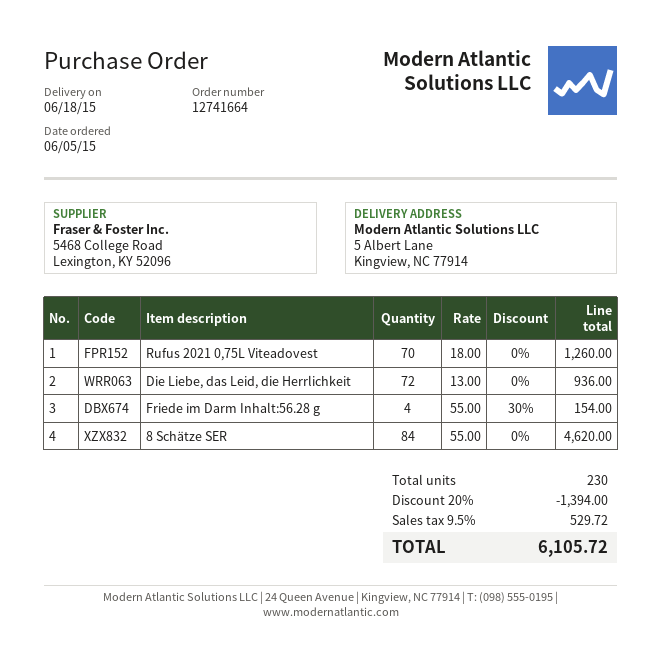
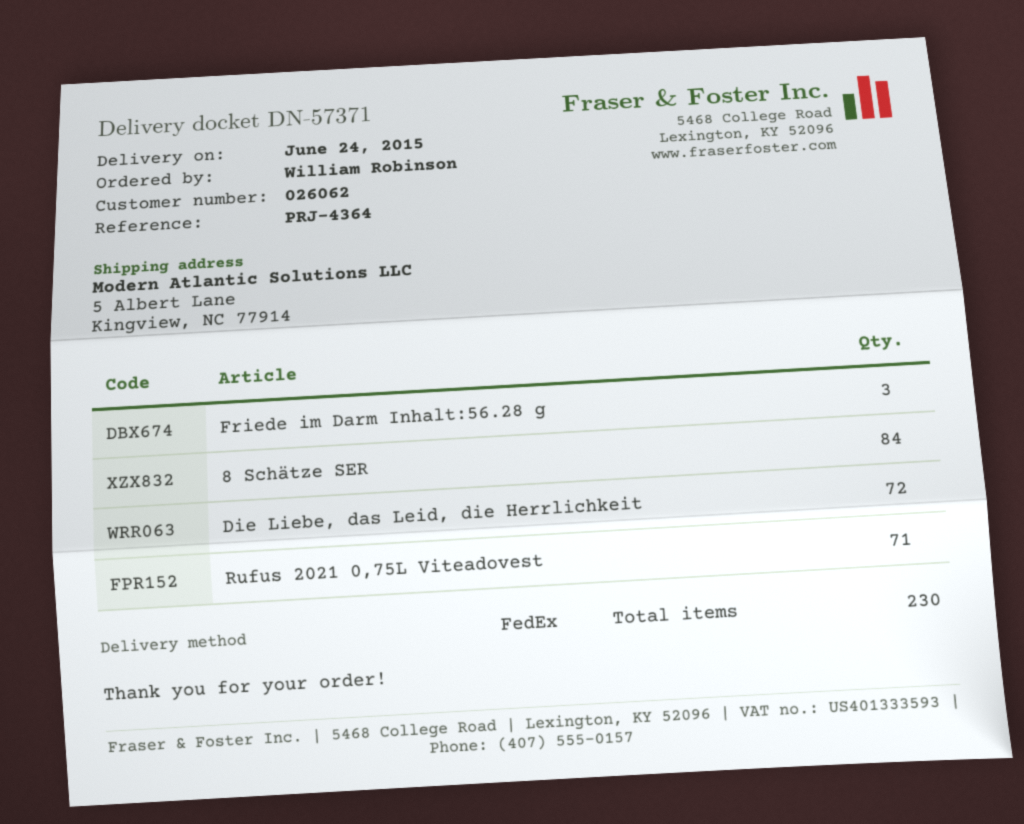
delivery date: 2015-06-18 -> 2015-06-24
Rufus 2021 0,75L Viteadovest: 70 -> 71
Friede im Darm Inhalt:56.28 g: 4 -> 3

